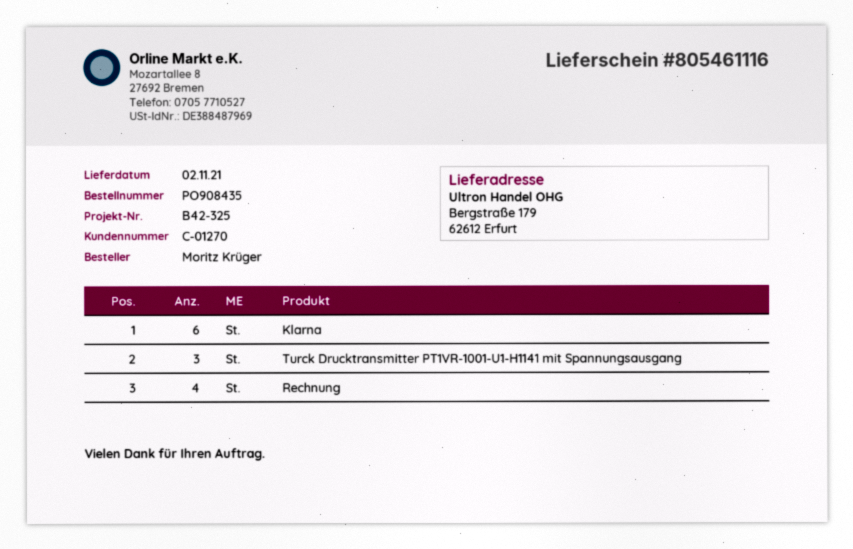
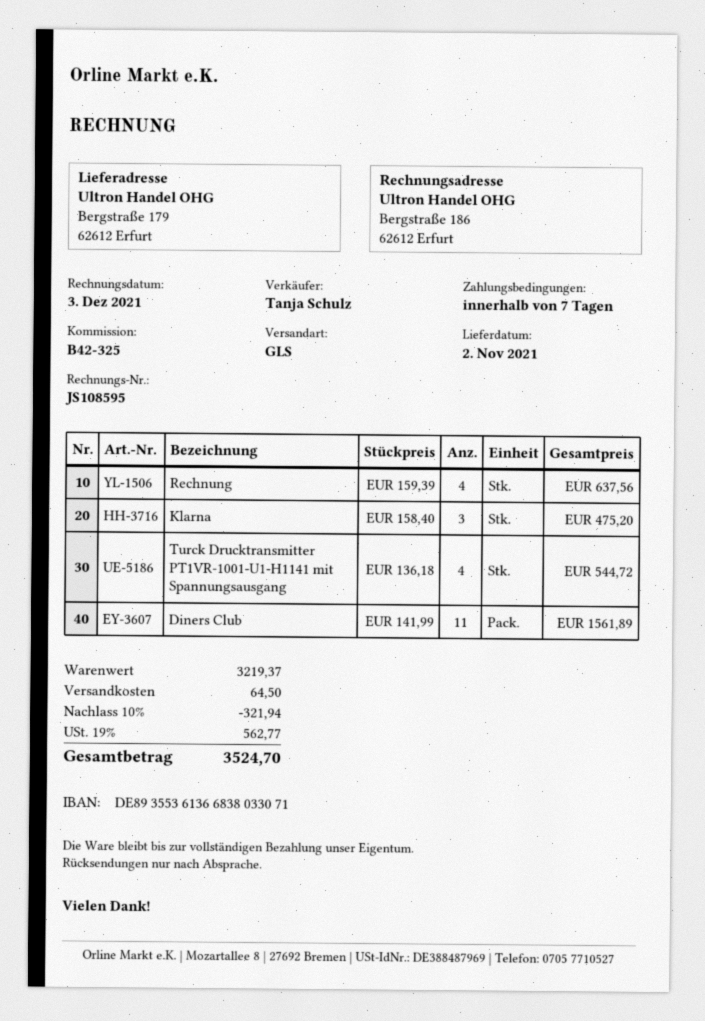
Klarna: 6 -> 3
Turck Drucktransmitter PT1VR-1001-U1-H1141 mit Spannungsausgang: 3 -> 4
Diners Club: none -> 11

